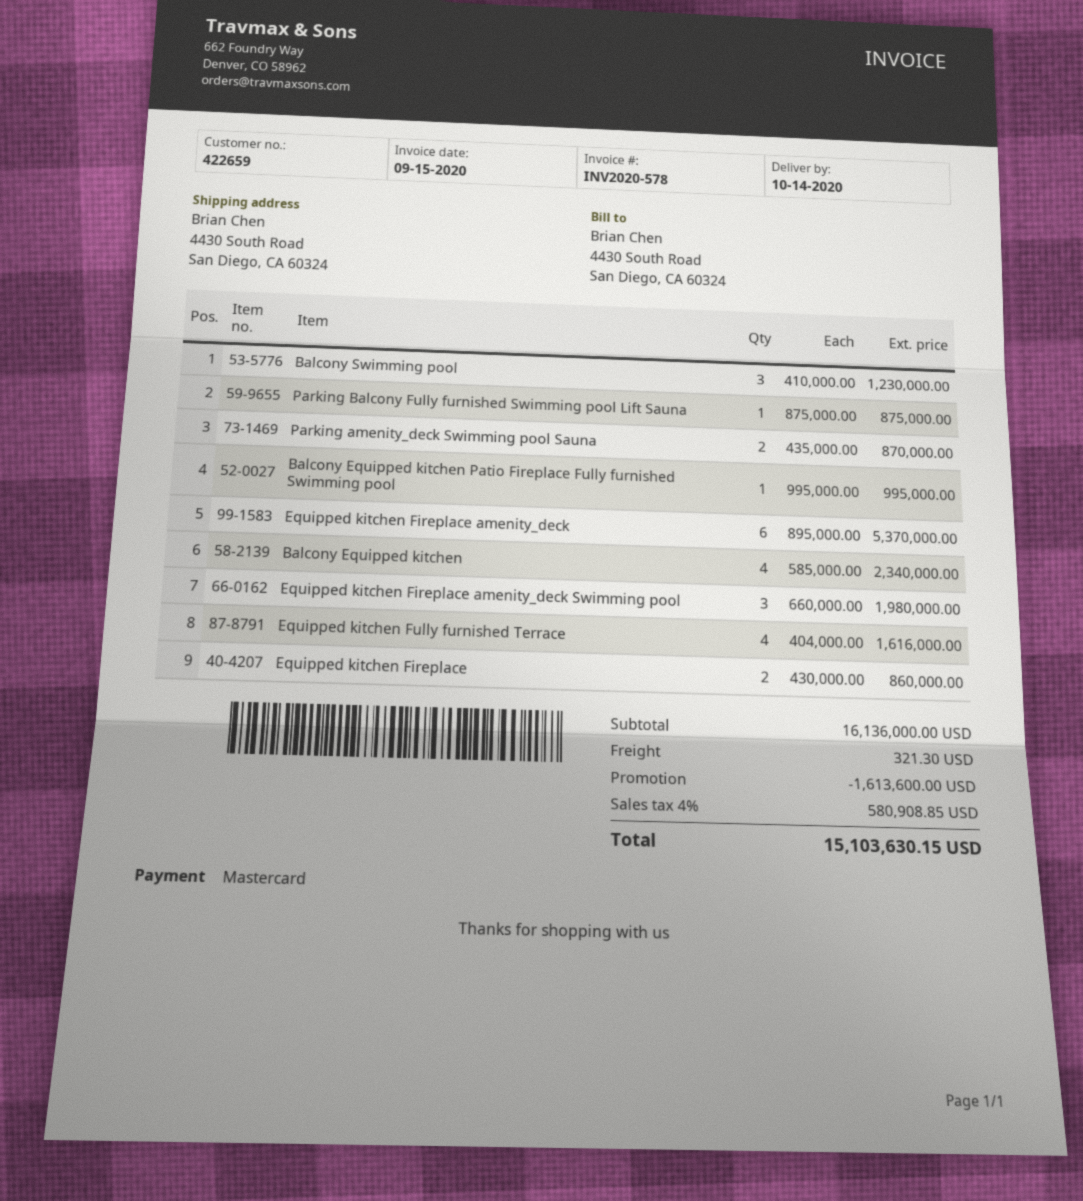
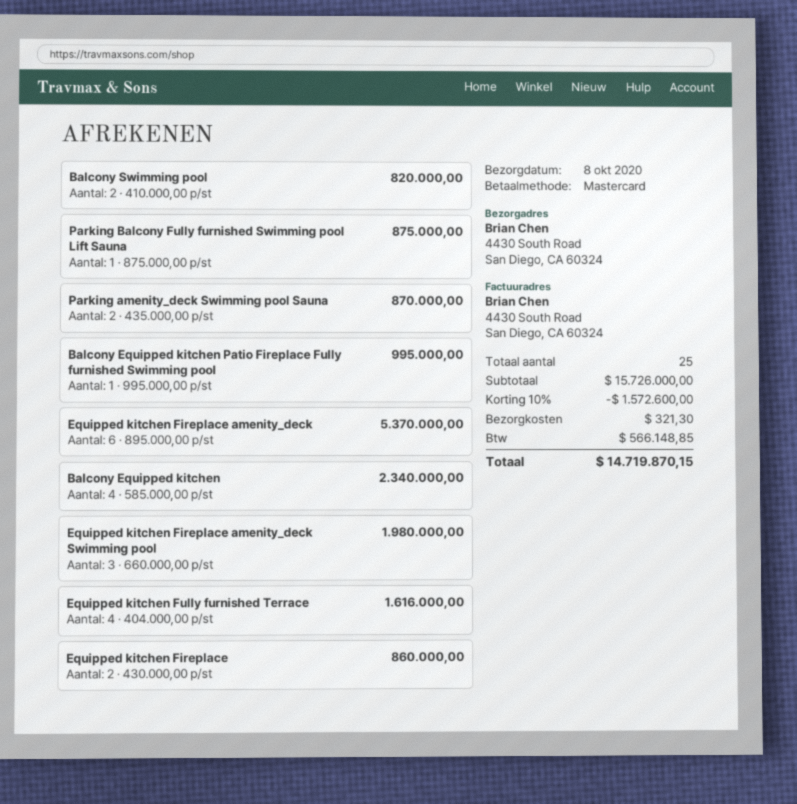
delivery date: 2020-10-14 -> 2020-10-08
Balcony Swimming pool: 3 x 410000.00 = 1230000.00 -> 2 x 410000.00 = 820000.00
subtotal: 16136000.00 -> 15726000.00
discount: 1613600.00 -> 1572600.00
tax: 580908.85 -> 566148.85
total: 15103630.15 -> 14719870.15

